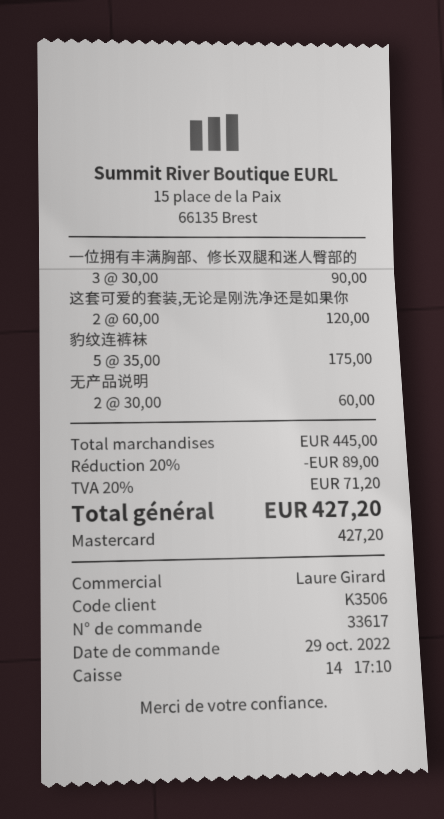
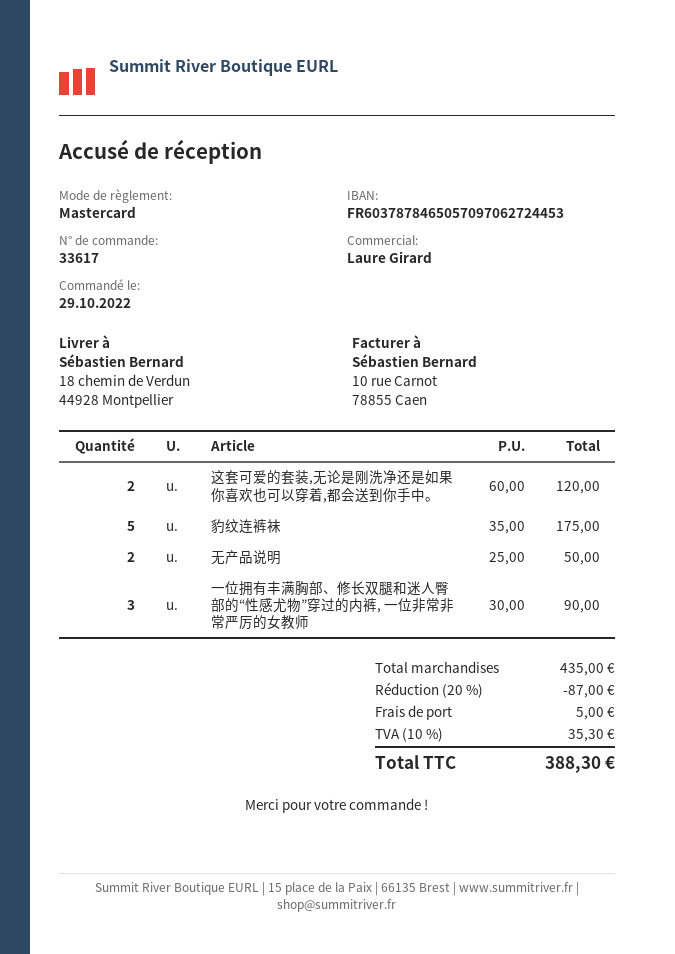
无产品说明: 2 x 30.00 = 60.00 -> 2 x 25.00 = 50.00
subtotal: 445.00 -> 435.00
discount: 20% = 89.00 -> 20% = 87.00
shipping: none -> 5.00
tax: 20% = 71.20 -> 10% = 35.30
total: 427.20 -> 388.30

